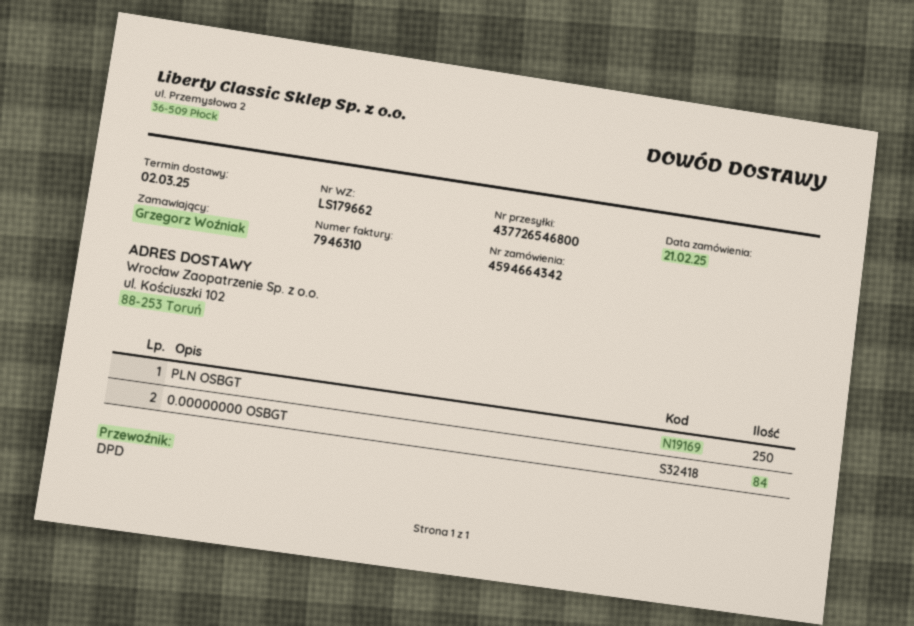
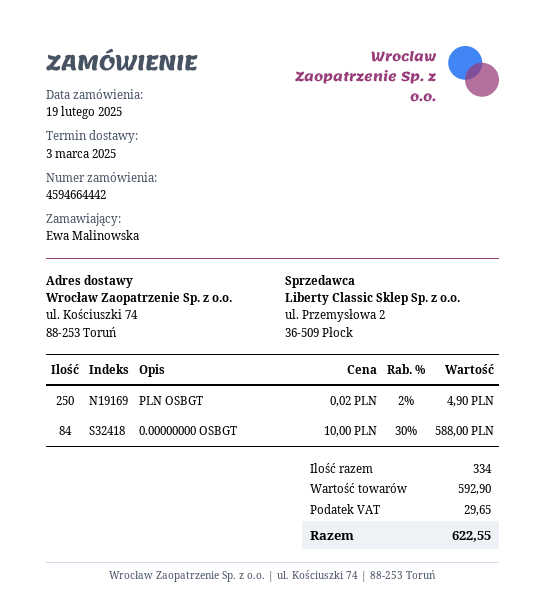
order number: 4594664342 -> 4594664442
order date: 2025-02-21 -> 2025-02-19
delivery date: 2025-03-02 -> 2025-03-03
ordered by: Grzegorz Woźniak -> Ewa Malinowska
ship to: ul. Kościuszki 102, 88-253 Toruń -> ul. Kościuszki 74, 88-253 Toruń

